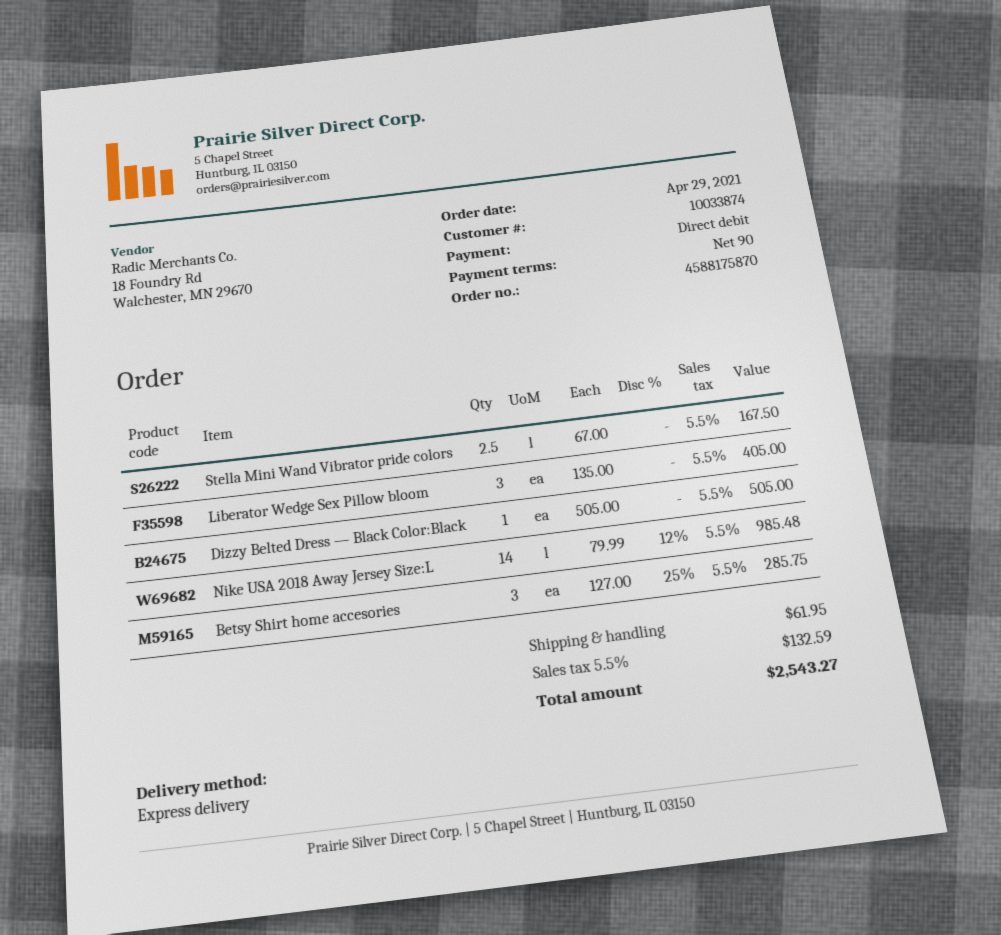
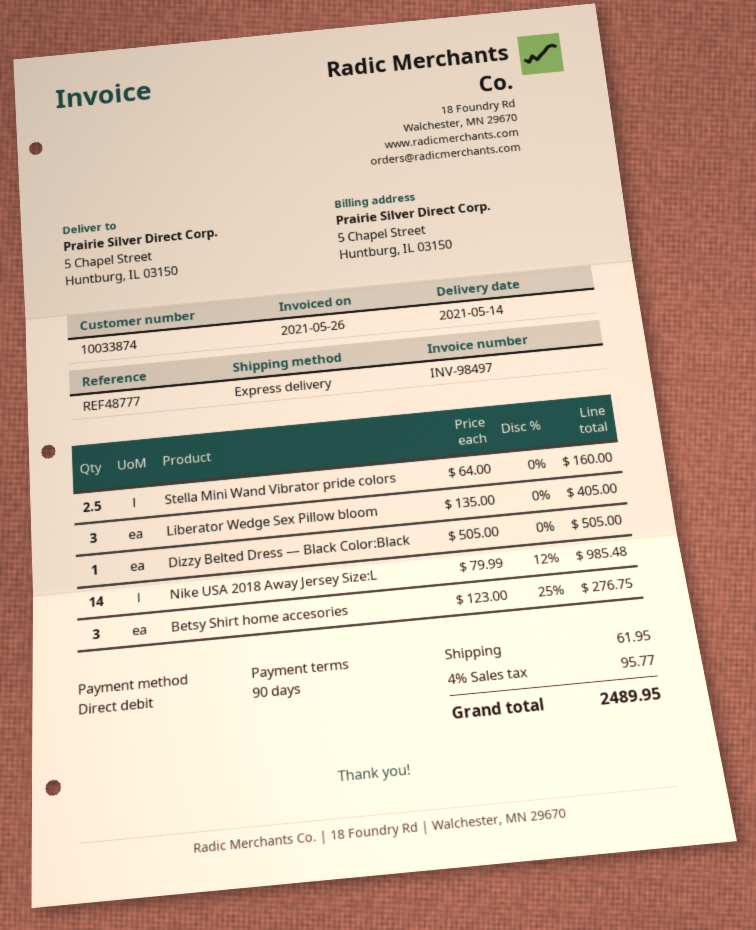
Stella Mini Wand Vibrator pride colors: 2.5 x 67.00 = 167.50 -> 2.5 x 64.00 = 160.00
Betsy Shirt home accesories: 3 x 127.00 - 25% = 285.75 -> 3 x 123.00 - 25% = 276.75
tax: 5.5% = 132.59 -> 4% = 95.77
total: 2543.27 -> 2489.95

